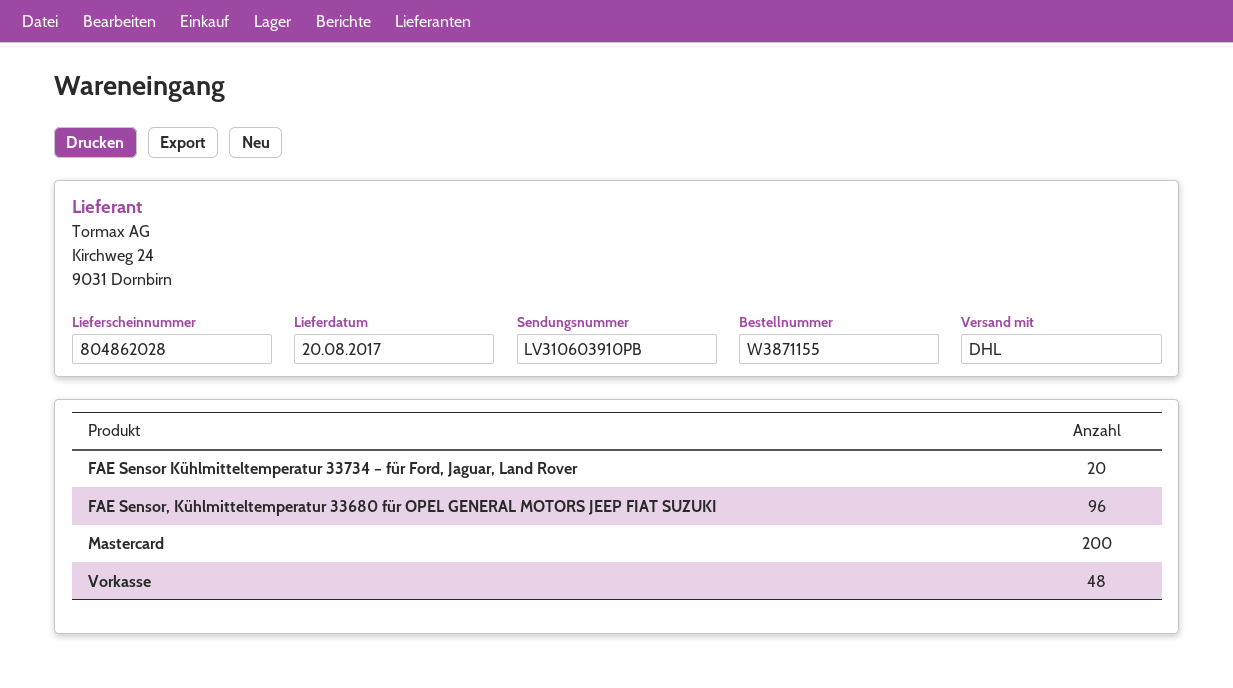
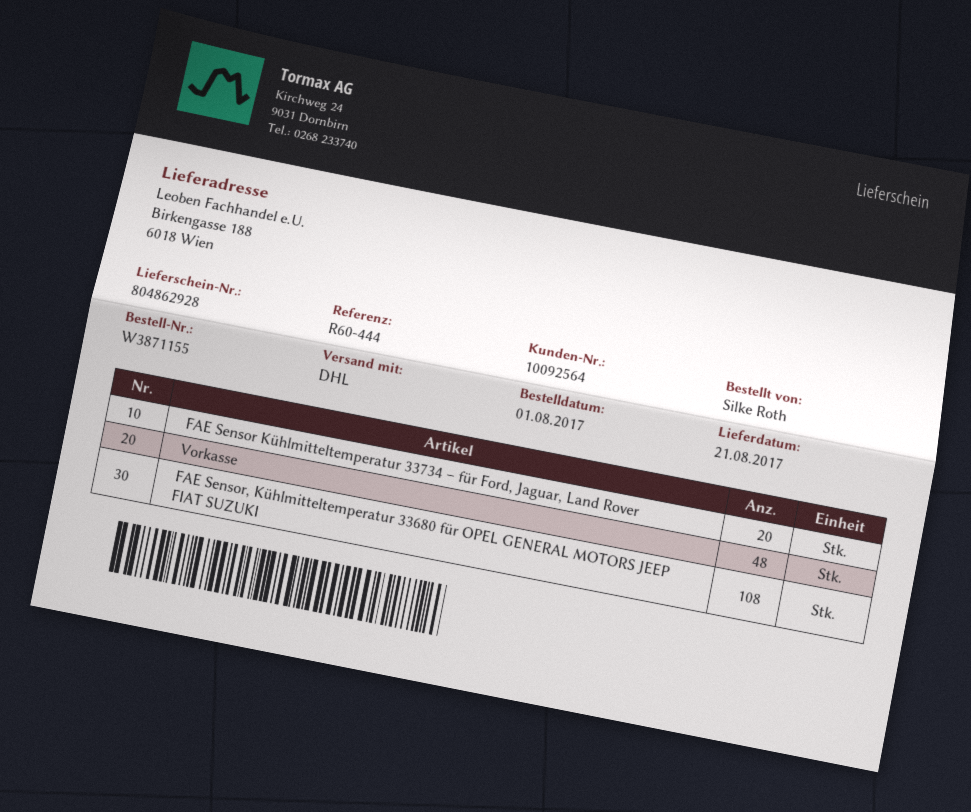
delivery note number: 804862028 -> 804862928
delivery date: 2017-08-20 -> 2017-08-21
FAE Sensor, Kühlmitteltemperatur 33680 für OPEL GENERAL MOTORS JEEP FIAT SUZUKI: 96 -> 108
Mastercard: 200 -> none

